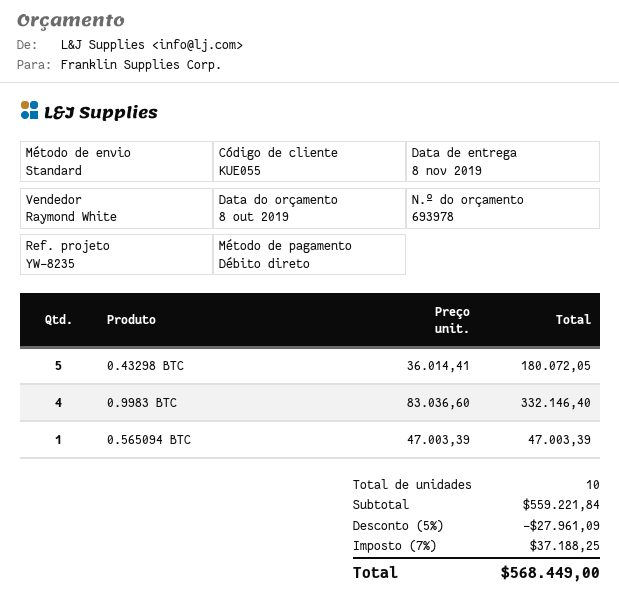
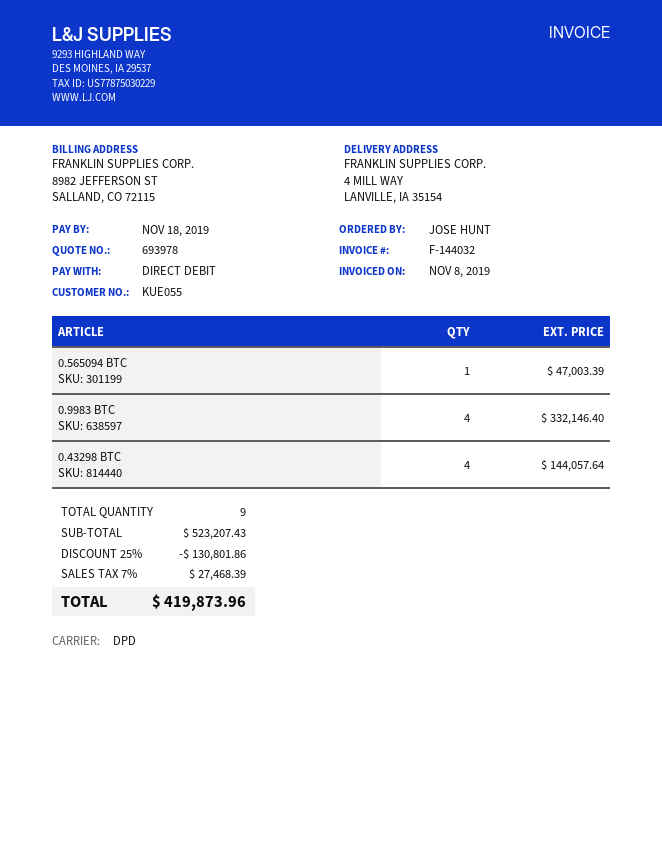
shipping method: standard -> DPD
0.43298 BTC: 5 for 180072.05 -> 4 for 144057.64
total quantity: 10 -> 9
subtotal: 559221.84 -> 523207.43
discount: 5% = 27961.09 -> 25% = 130801.86
tax: 7% = 37188.25 -> 7% = 27468.39
total: 568449.00 -> 419873.96

